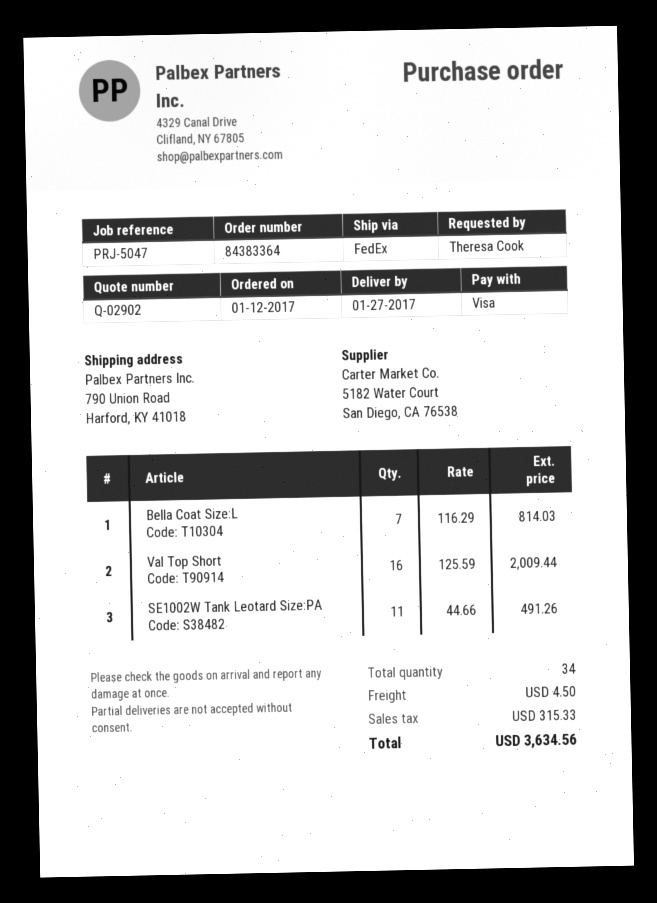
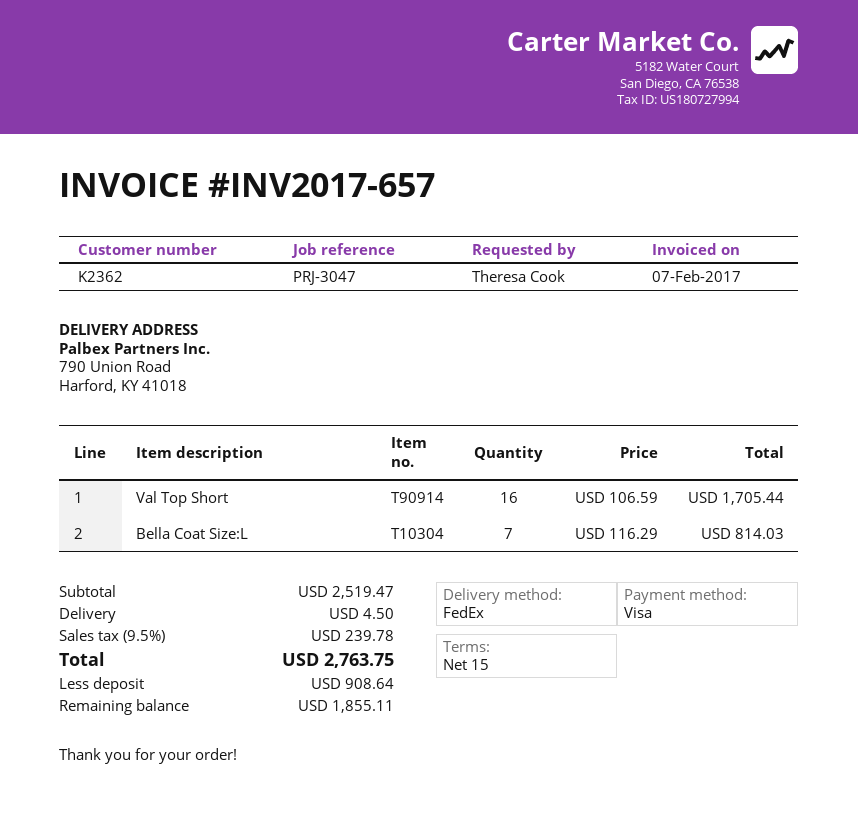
reference: PRJ-5047 -> PRJ-3047
Val Top Short: 16 x 125.59 = 2009.44 -> 16 x 106.59 = 1705.44
SE1002W Tank Leotard Size:PA: 11 x 44.66 = 491.26 -> none
tax: 315.33 -> 239.78
total: 3634.56 -> 2763.75

